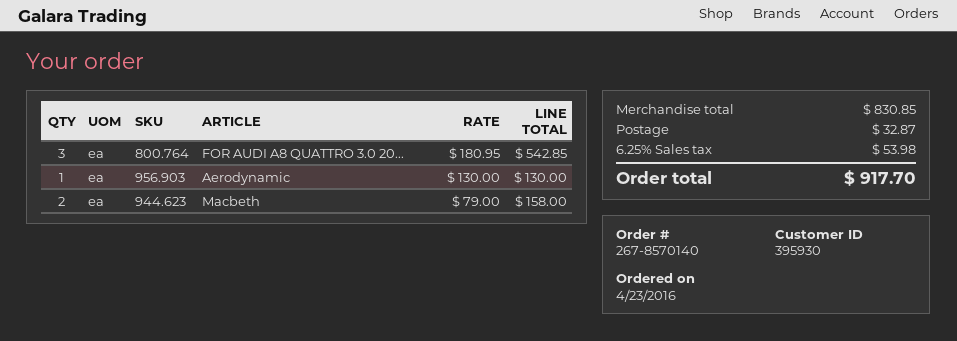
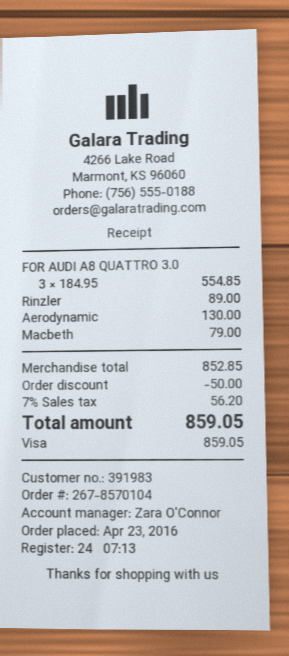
order number: 267-8570140 -> 267-8570104
customer number: 395930 -> 391983
FOR AUDI A8 QUATTRO 3.0 20...: 3 x 180.95 = 542.85 -> 3 x 184.95 = 554.85
Macbeth: 2 x 79.00 = 158.00 -> 1 x 79.00 = 79.00
Rinzler: none -> 1 x 89.00 = 89.00
subtotal: 830.85 -> 852.85
discount: none -> 50.00
shipping: 32.87 -> none
tax: 6.25% = 53.98 -> 7% = 56.20
total: 917.70 -> 859.05

